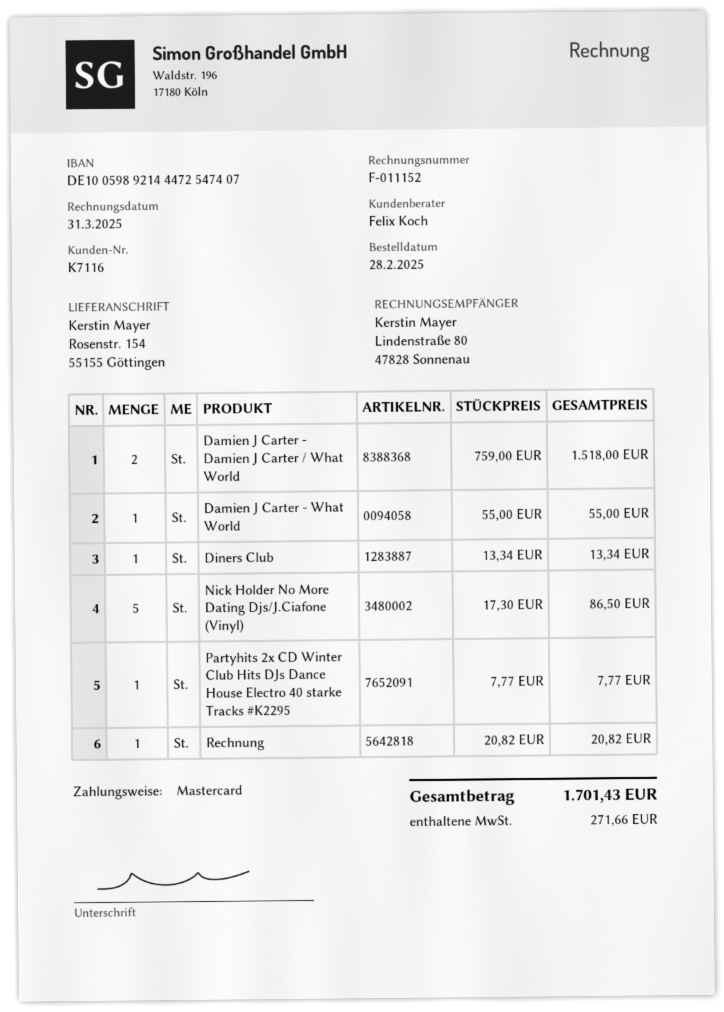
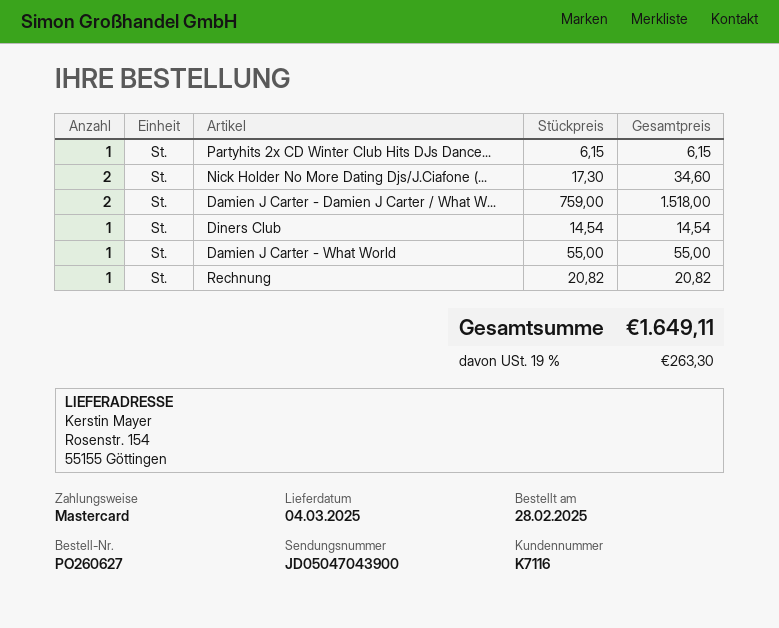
Diners Club: 1 x 13.34 = 13.34 -> 1 x 14.54 = 14.54
Nick Holder No More Dating Djs/J.Ciafone (Vinyl): 5 x 17.30 = 86.50 -> 2 x 17.30 = 34.60
Partyhits 2x CD Winter Club Hits DJs Dance House Electro 40 starke Tracks #K2295: 1 x 7.77 = 7.77 -> 1 x 6.15 = 6.15
tax: 271.66 -> 263.30
total: 1701.43 -> 1649.11

